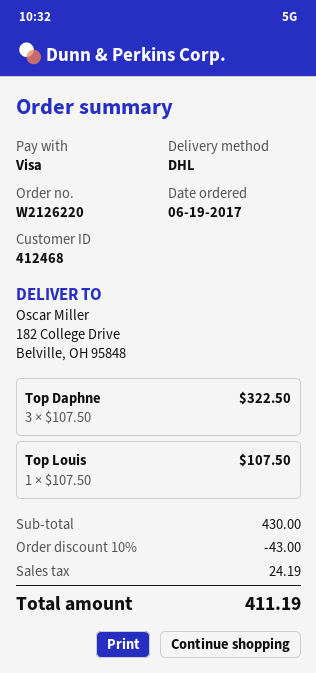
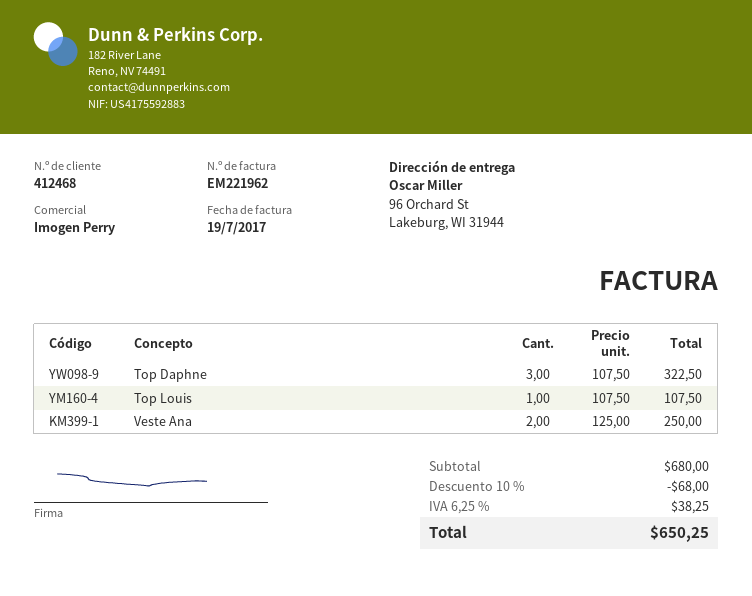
ship to: 182 College Drive, Belville, OH 95848 -> 96 Orchard St, Lakeburg, WI 31944
Veste Ana: none -> 2 x 125.00 = 250.00
subtotal: 430.00 -> 680.00
discount: 10% = 43.00 -> 10% = 68.00
tax: 24.19 -> 38.25
total: 411.19 -> 650.25

